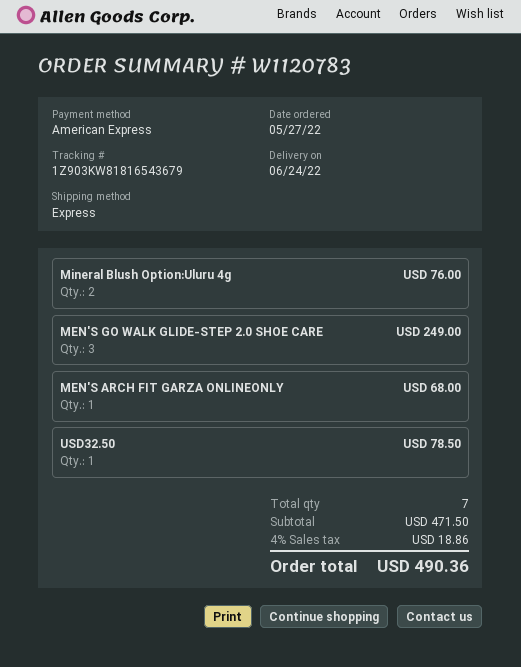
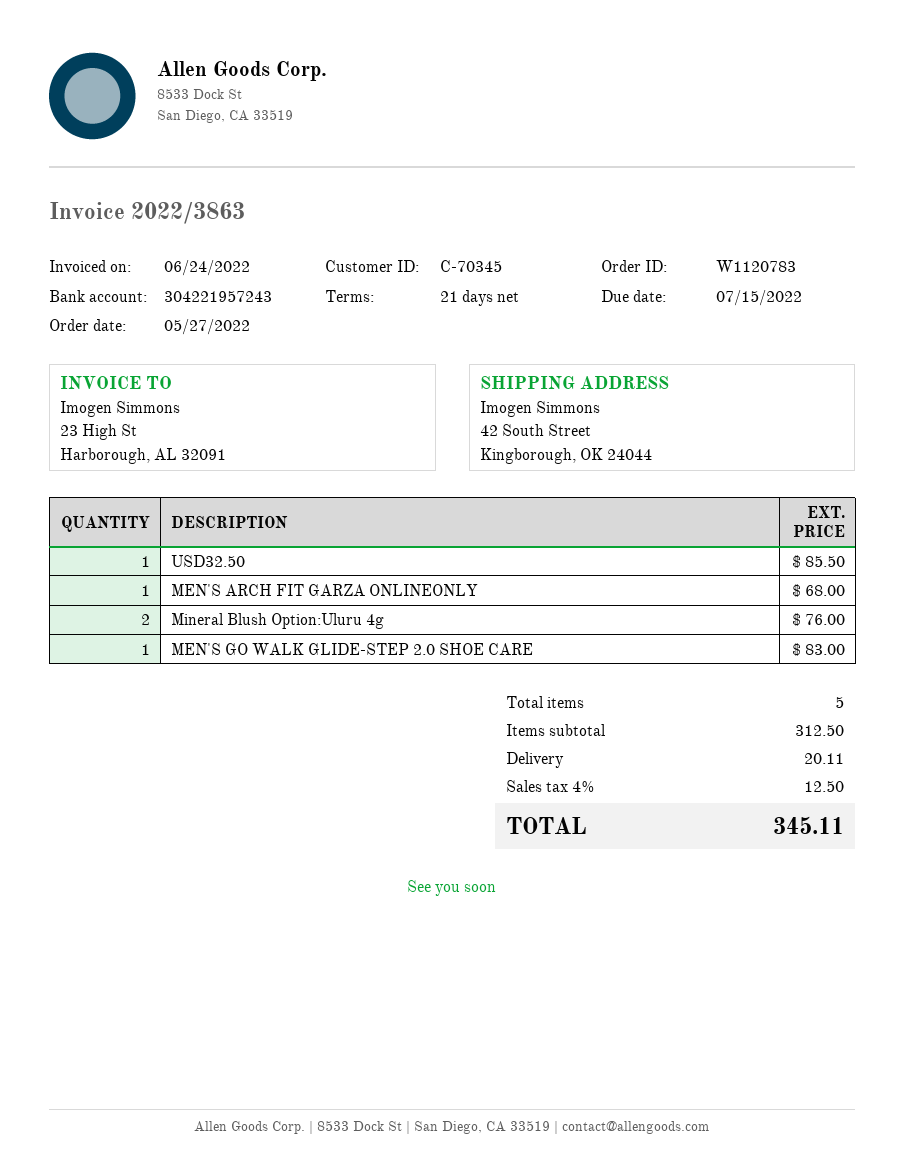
MEN'S GO WALK GLIDE-STEP 2.0 SHOE CARE: 3 for 249.00 -> 1 for 83.00
USD32.50: 1 for 78.50 -> 1 for 85.50
total quantity: 7 -> 5
subtotal: 471.50 -> 312.50
shipping: none -> 20.11
tax: 4% = 18.86 -> 4% = 12.50
total: 490.36 -> 345.11

